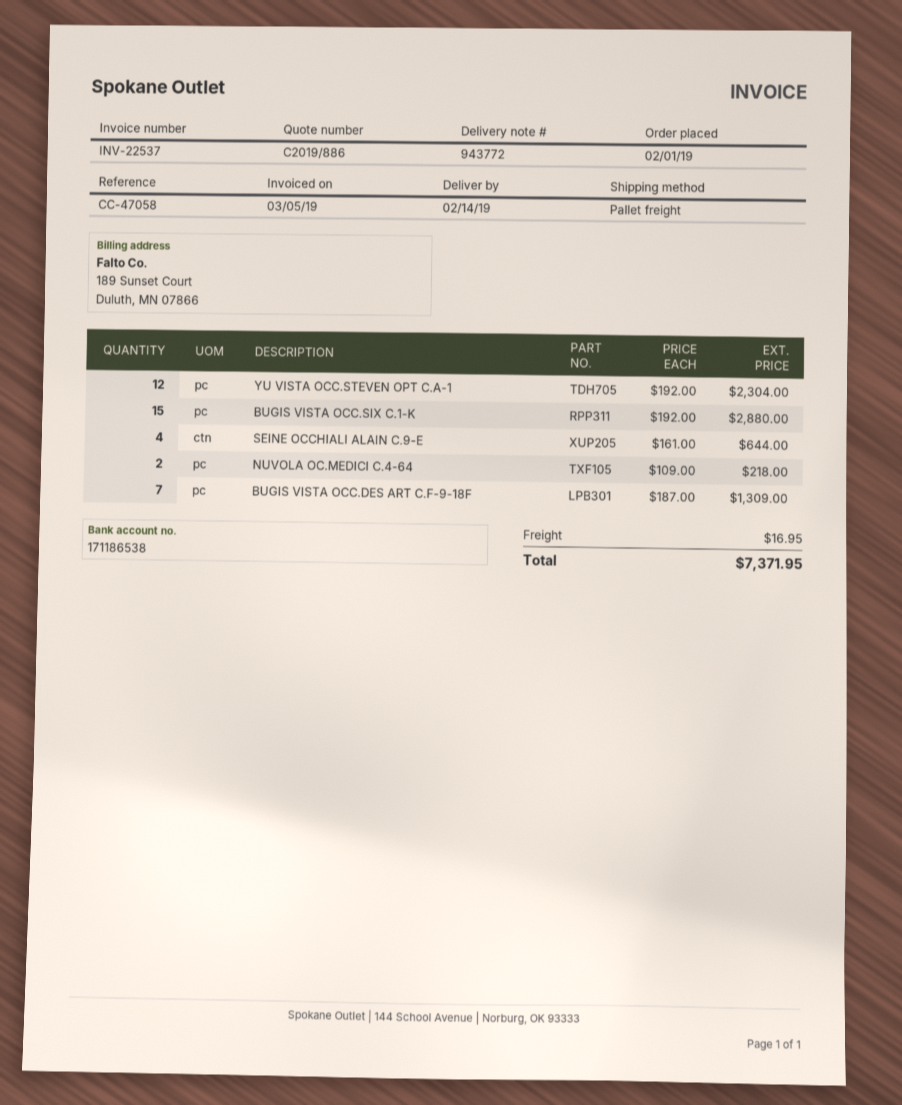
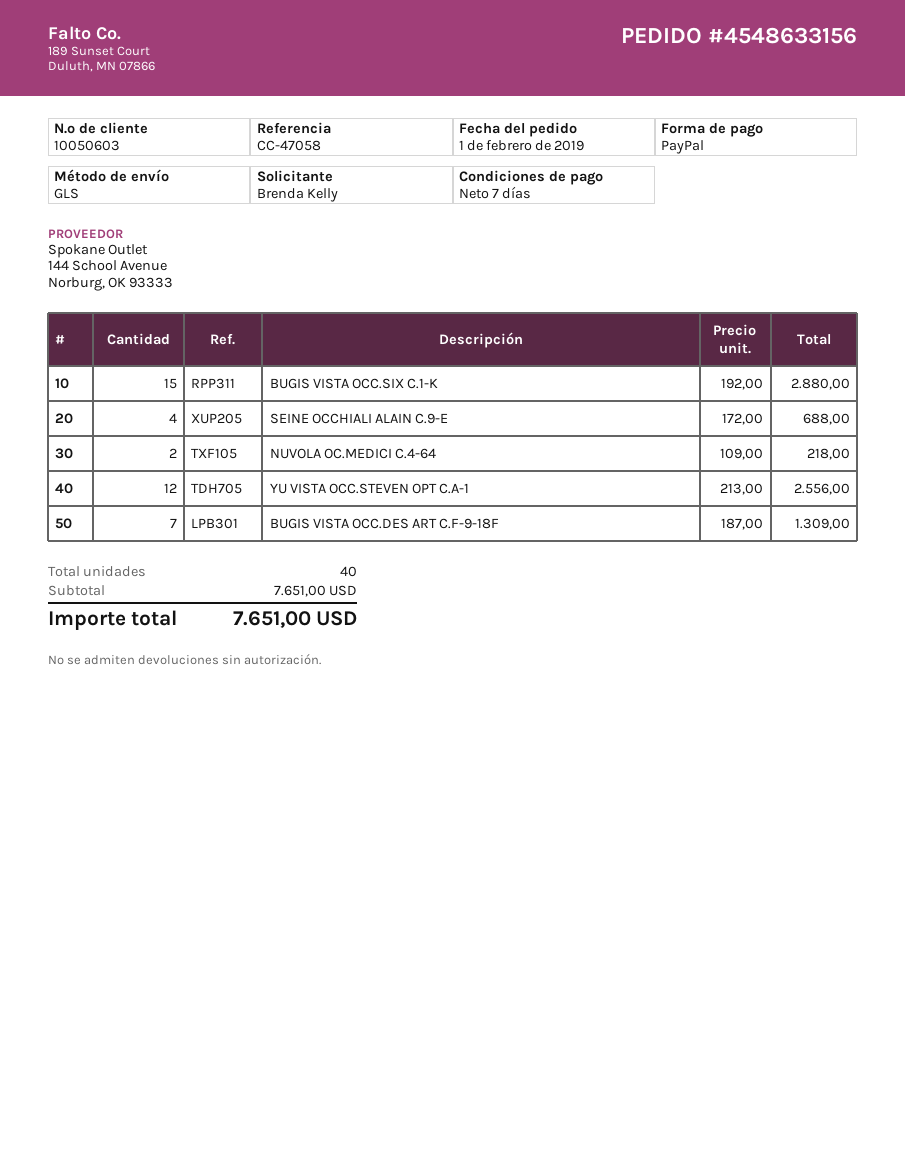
shipping method: pallet freight -> GLS
YU VISTA OCC.STEVEN OPT C.A-1: 12 x 192.00 = 2304.00 -> 12 x 213.00 = 2556.00
SEINE OCCHIALI ALAIN C.9-E: 4 x 161.00 = 644.00 -> 4 x 172.00 = 688.00
shipping: 16.95 -> none
total: 7371.95 -> 7651.00

